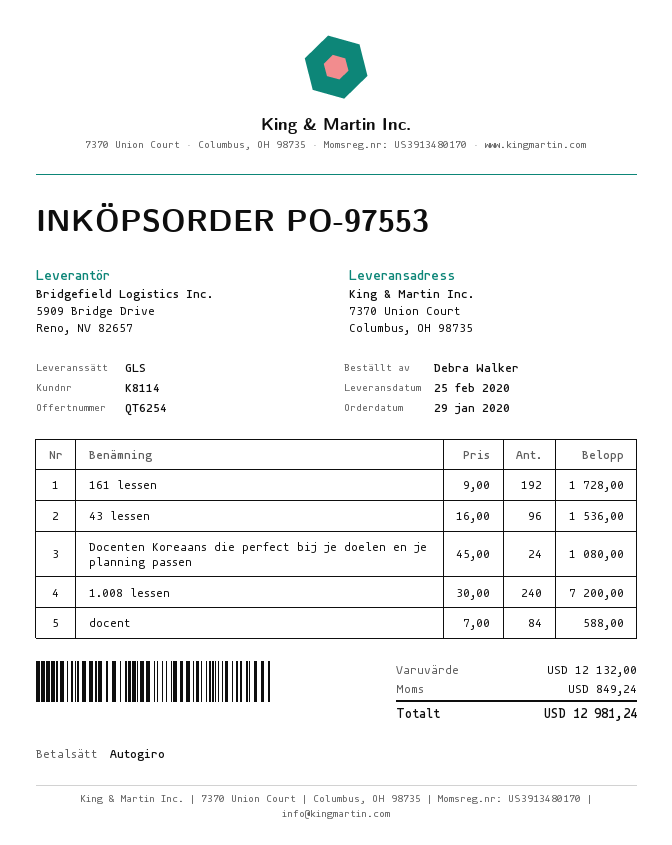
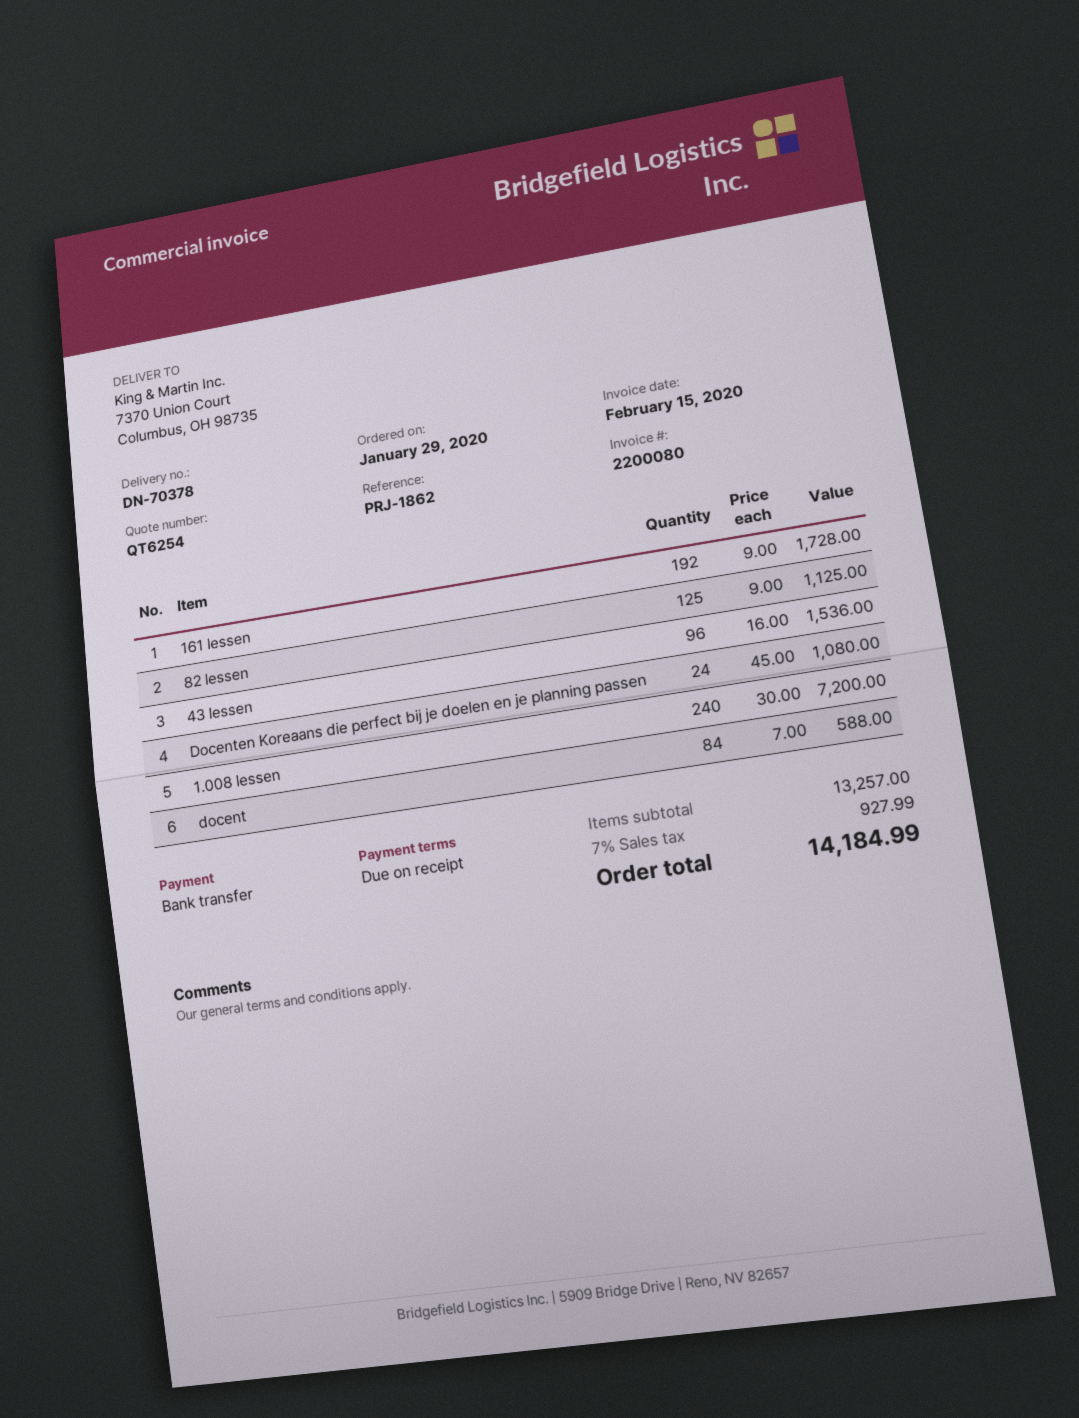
payment method: direct debit -> bank transfer
82 lessen: none -> 125 x 9.00 = 1125.00
subtotal: 12132.00 -> 13257.00
tax: 849.24 -> 927.99
total: 12981.24 -> 14184.99

